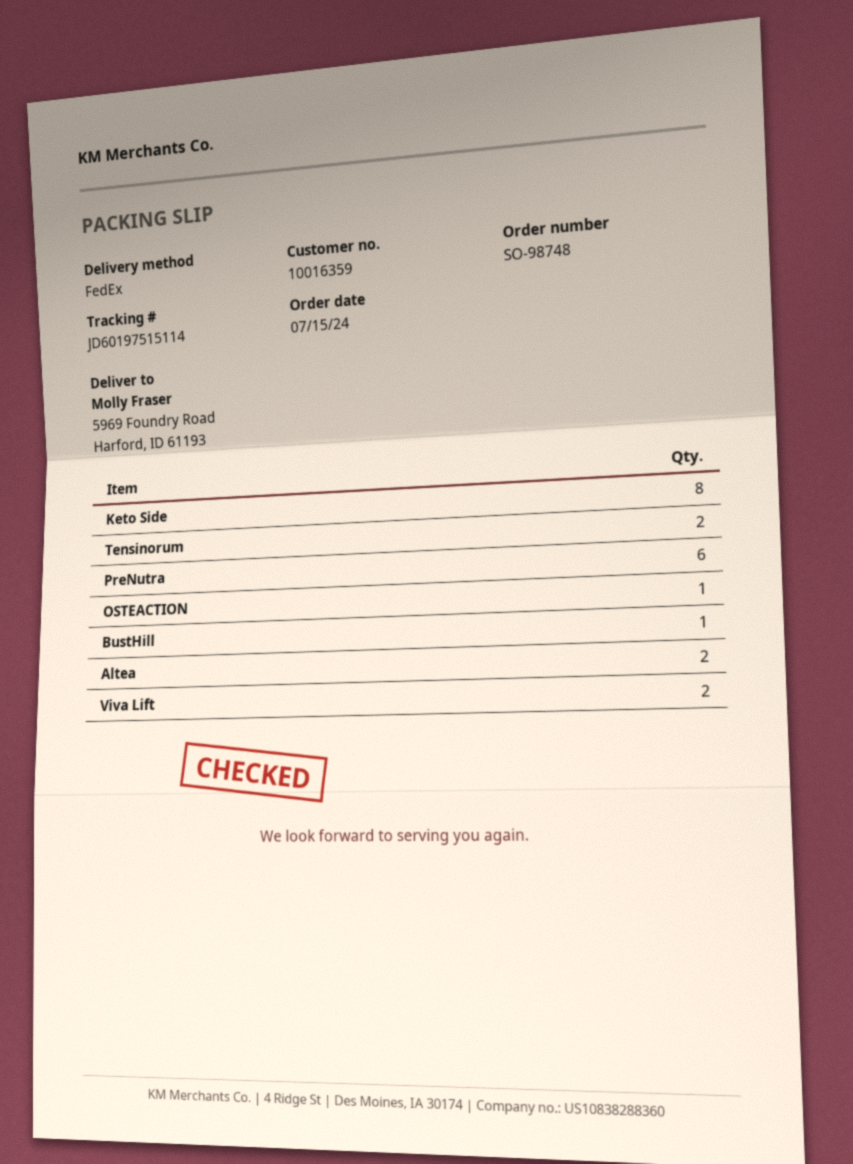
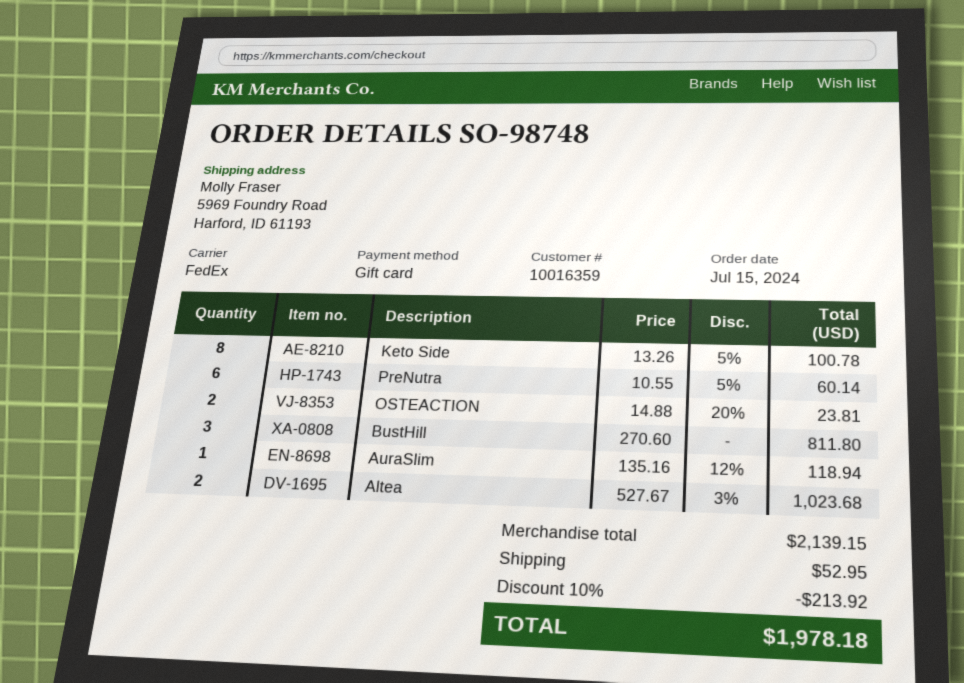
Tensinorum: 2 -> none
OSTEACTION: 1 -> 2
BustHill: 1 -> 3
Viva Lift: 2 -> none
AuraSlim: none -> 1

